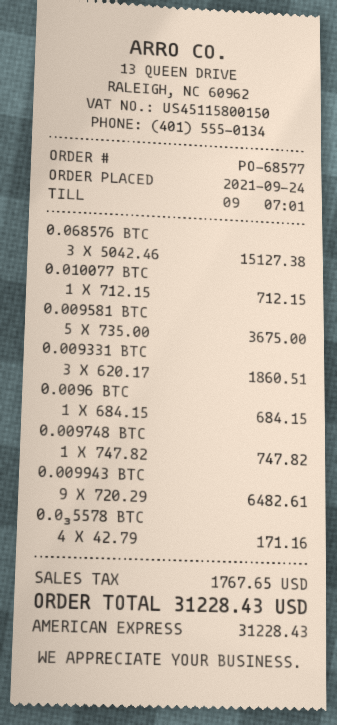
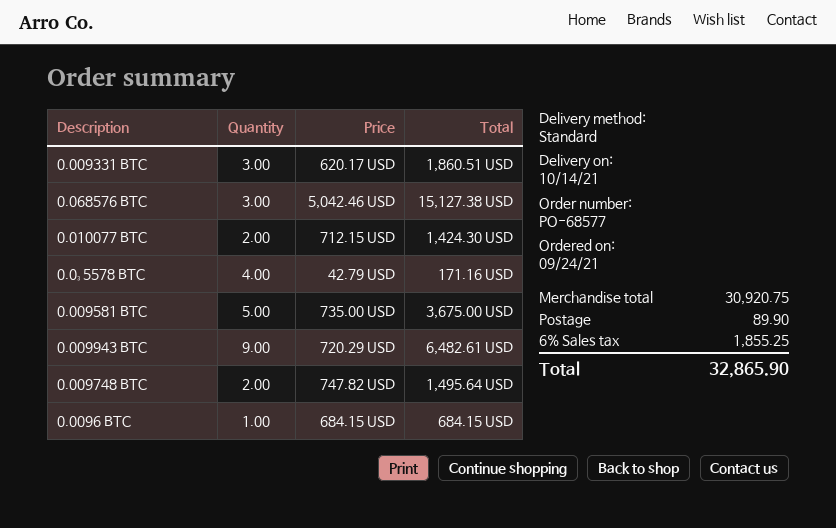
0.010077 BTC: 1 x 712.15 = 712.15 -> 2 x 712.15 = 1424.30
0.009748 BTC: 1 x 747.82 = 747.82 -> 2 x 747.82 = 1495.64
shipping: none -> 89.90
tax: 1767.65 -> 1855.25
total: 31228.43 -> 32865.90

